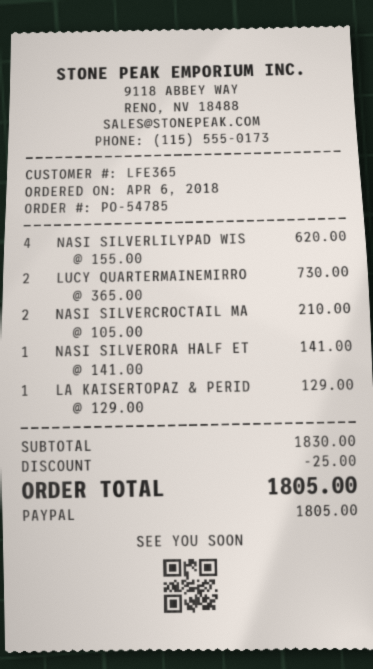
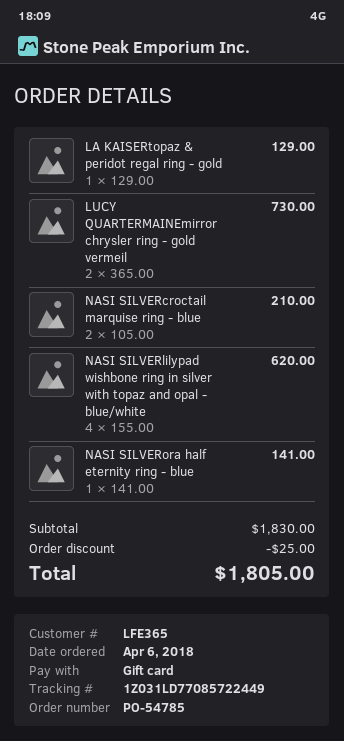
payment method: PayPal -> gift card

